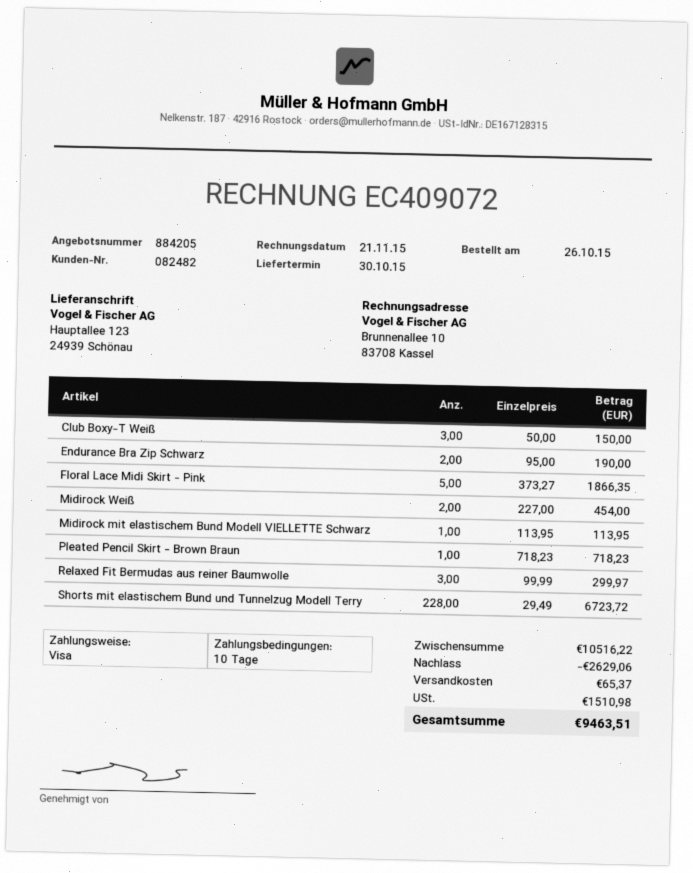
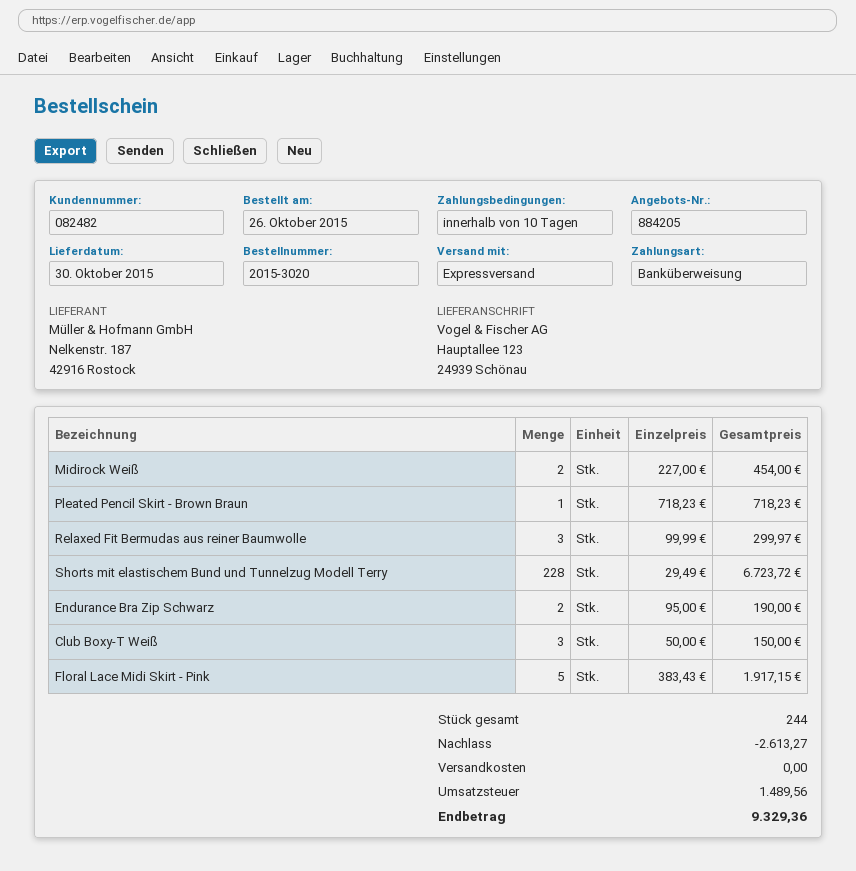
payment method: Visa -> bank transfer
Floral Lace Midi Skirt - Pink: 5 x 373.27 = 1866.35 -> 5 x 383.43 = 1917.15
Midirock mit elastischem Bund Modell VIELLETTE Schwarz: 1 x 113.95 = 113.95 -> none
discount: 2629.06 -> 2613.27
shipping: 65.37 -> 0.00
tax: 1510.98 -> 1489.56
total: 9463.51 -> 9329.36

